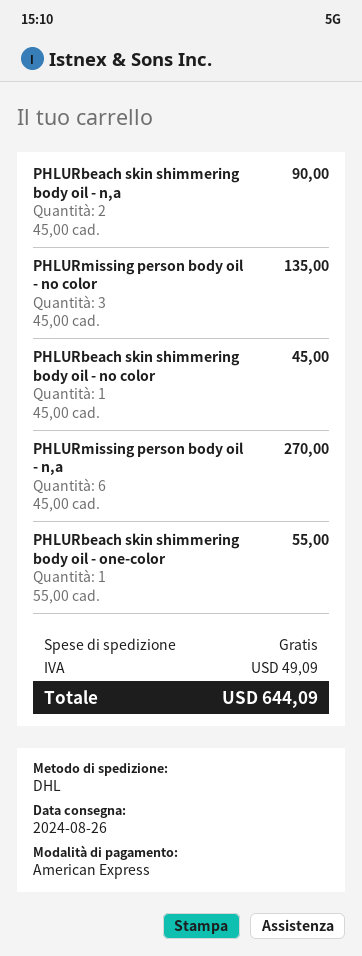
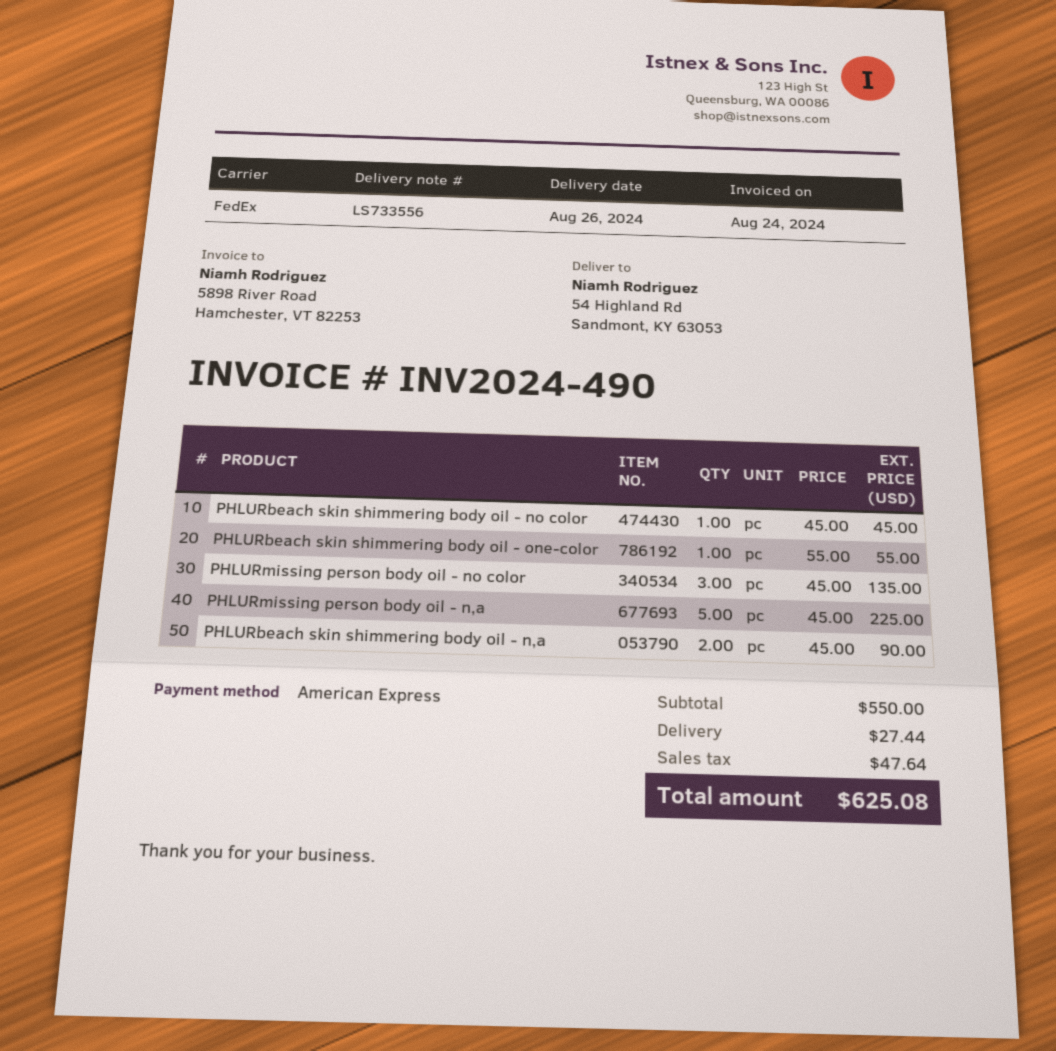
shipping method: DHL -> FedEx
PHLURmissing person body oil - n,a: 6 x 45.00 = 270.00 -> 5 x 45.00 = 225.00
shipping: 0.00 -> 27.44
tax: 49.09 -> 47.64
total: 644.09 -> 625.08

